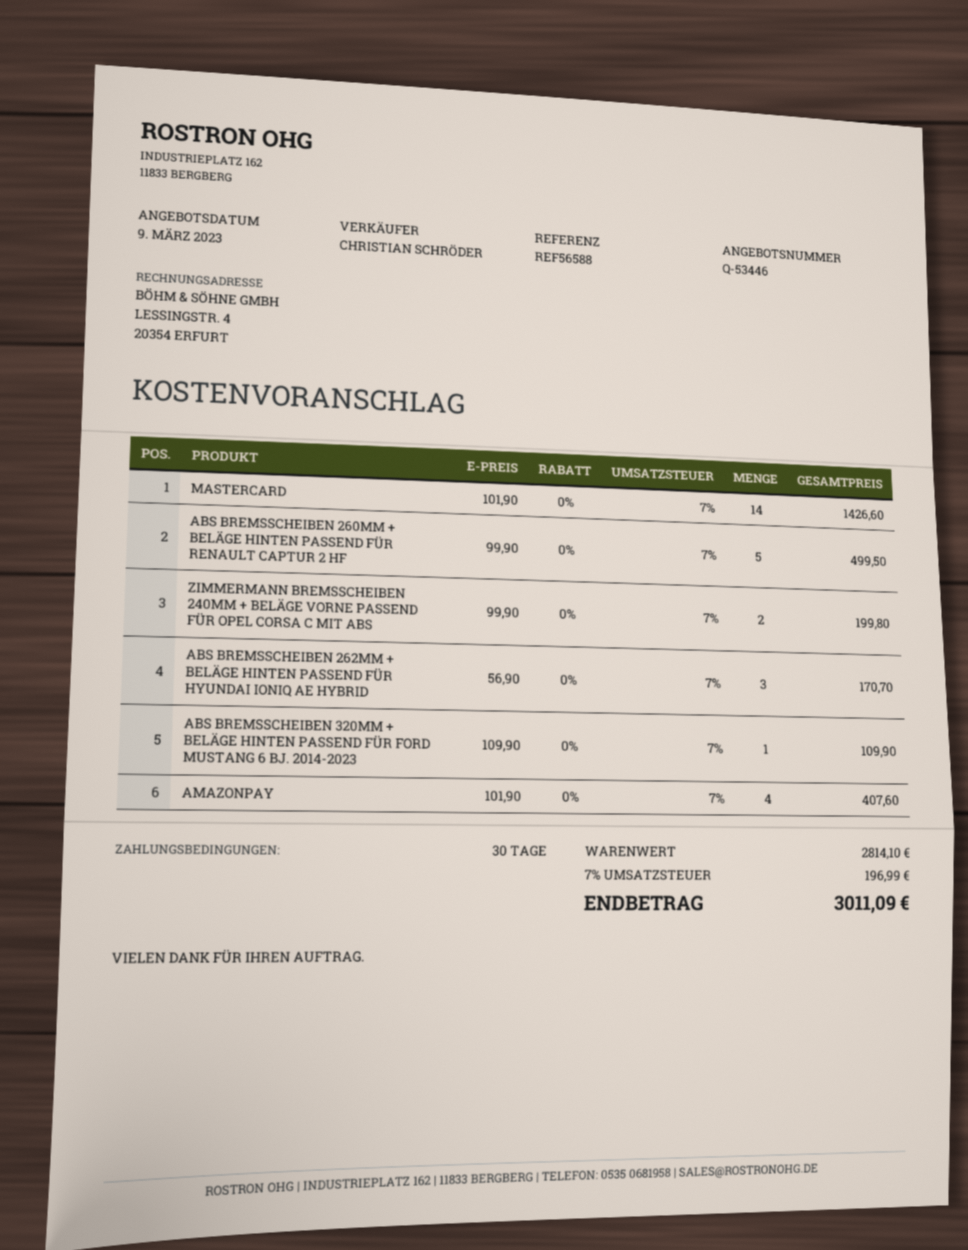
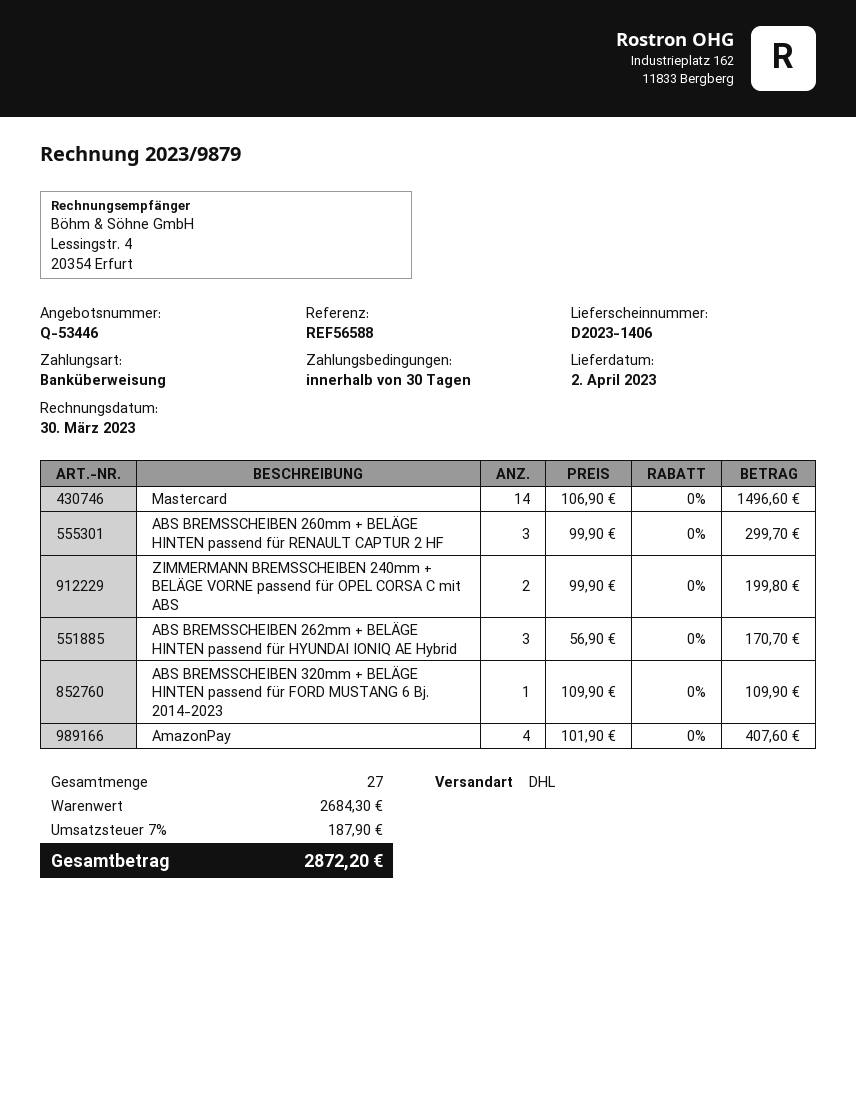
MASTERCARD: 14 x 101.90 = 1426.60 -> 14 x 106.90 = 1496.60
ABS BREMSSCHEIBEN 260MM + BELÄGE HINTEN PASSEND FÜR RENAULT CAPTUR 2 HF: 5 x 99.90 = 499.50 -> 3 x 99.90 = 299.70
subtotal: 2814.10 -> 2684.30
tax: 7% = 196.99 -> 7% = 187.90
total: 3011.09 -> 2872.20

